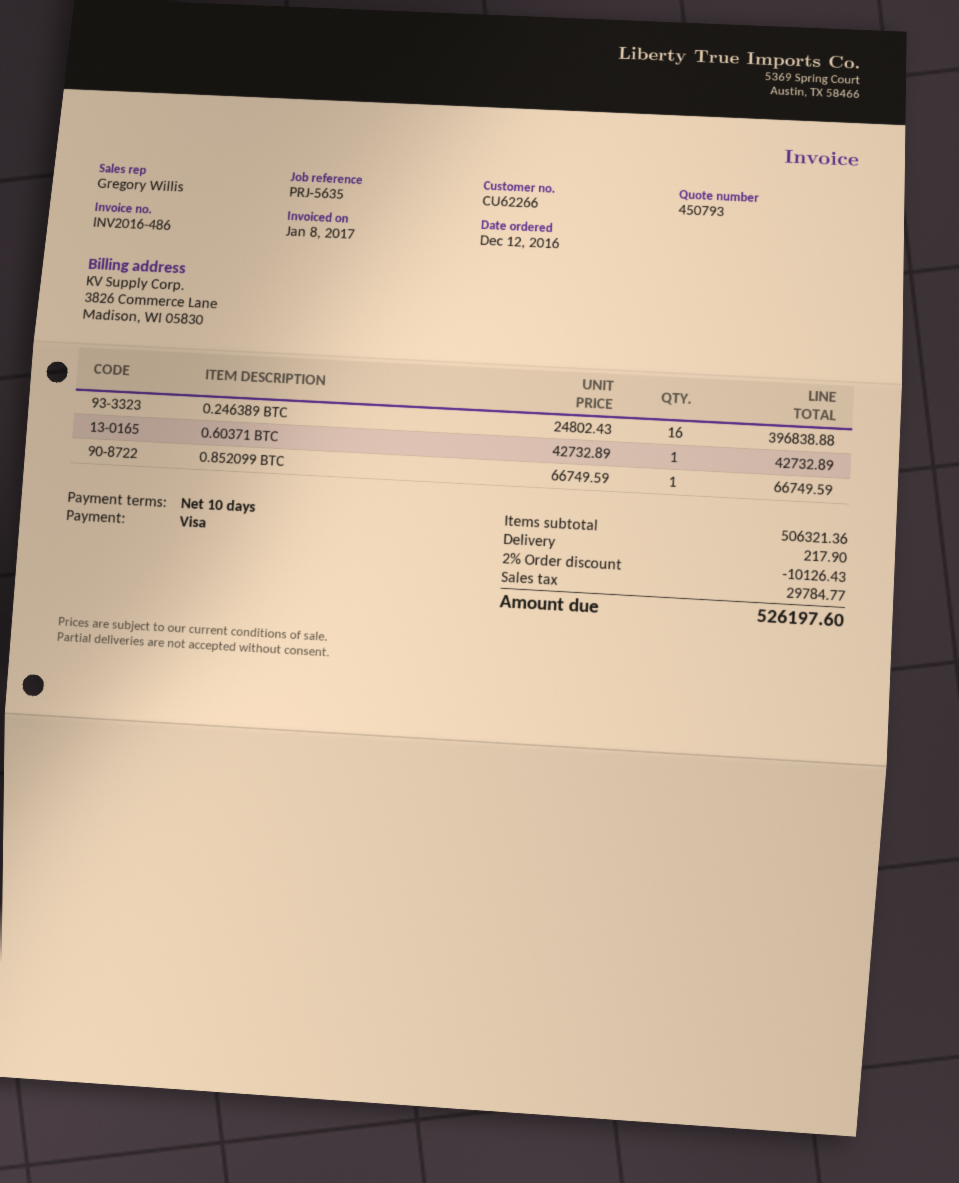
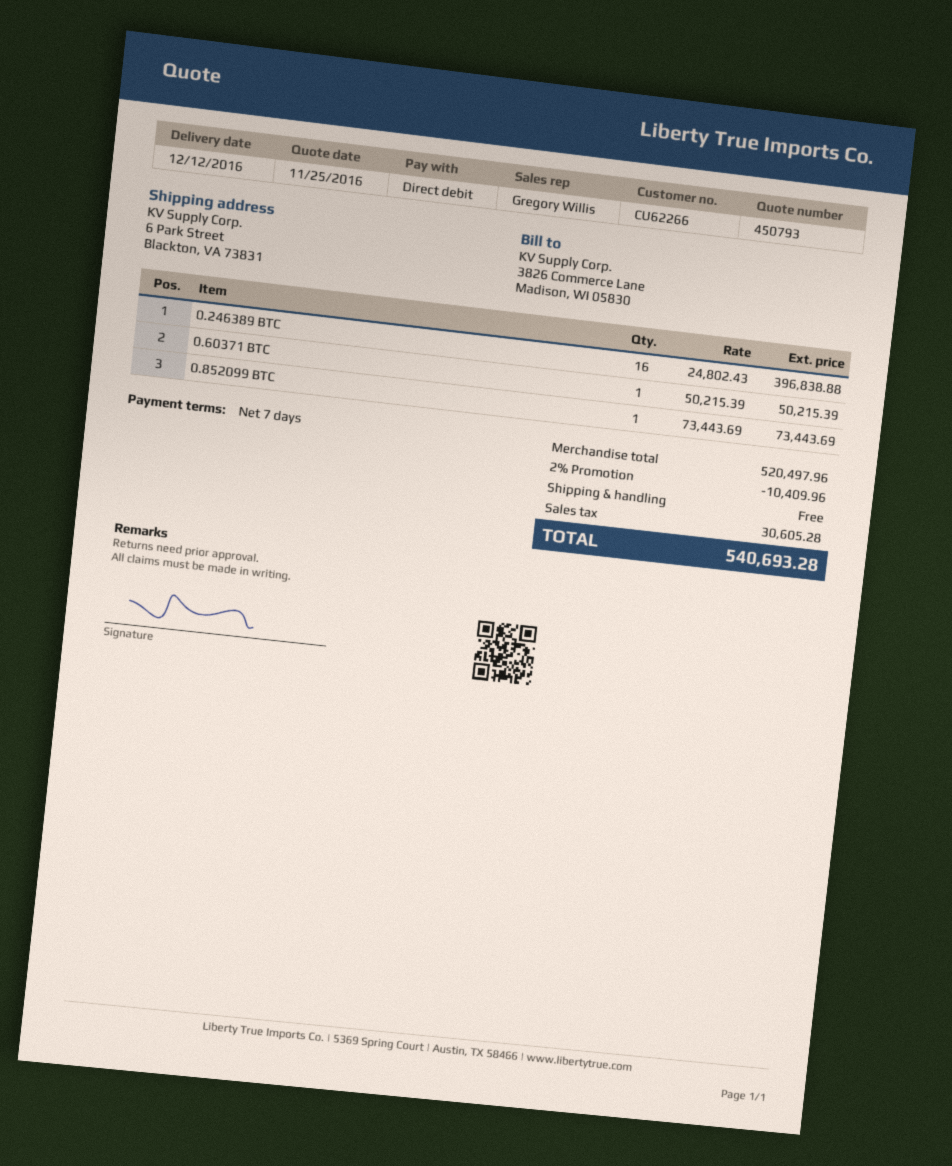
payment terms: 10 days -> 7 days
payment method: Visa -> direct debit
0.60371 BTC: 1 x 42732.89 = 42732.89 -> 1 x 50215.39 = 50215.39
0.852099 BTC: 1 x 66749.59 = 66749.59 -> 1 x 73443.69 = 73443.69
subtotal: 506321.36 -> 520497.96
discount: 2% = 10126.43 -> 2% = 10409.96
shipping: 217.90 -> 0.00
tax: 29784.77 -> 30605.28
total: 526197.60 -> 540693.28

